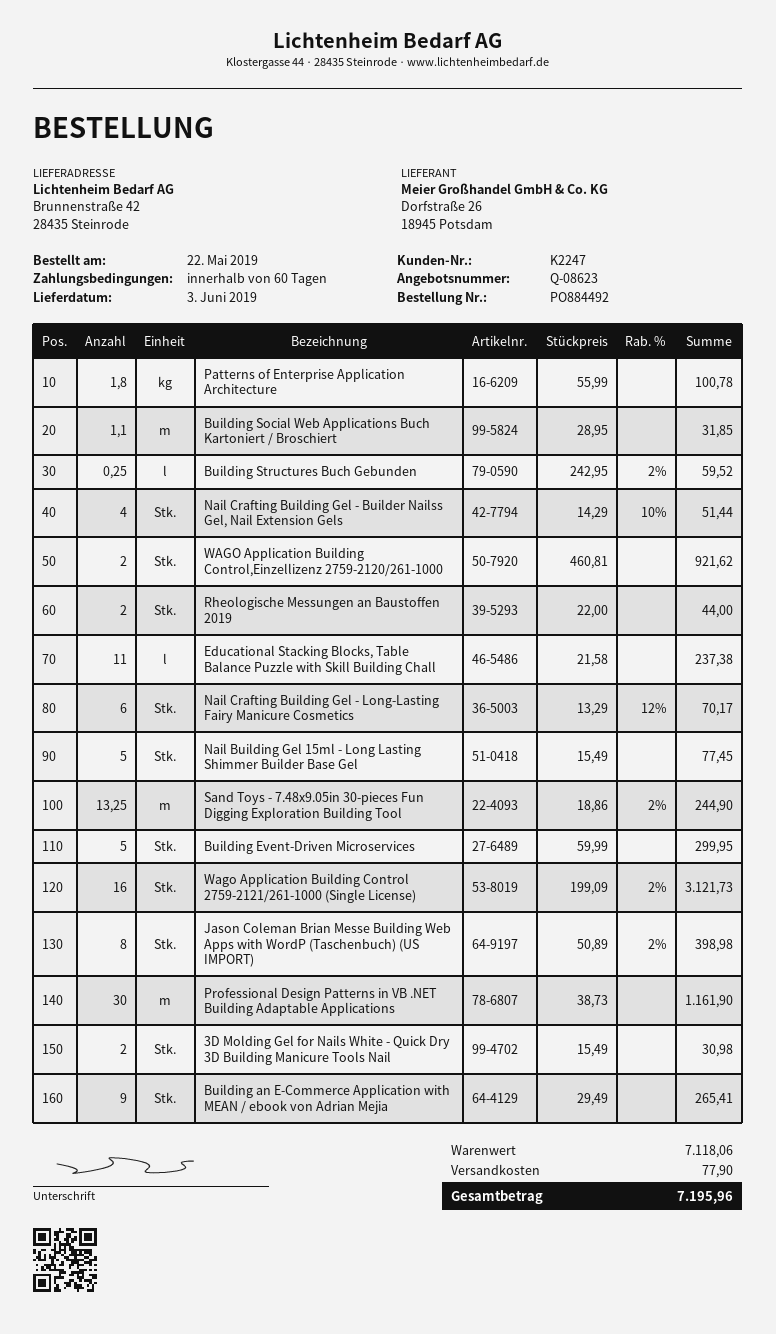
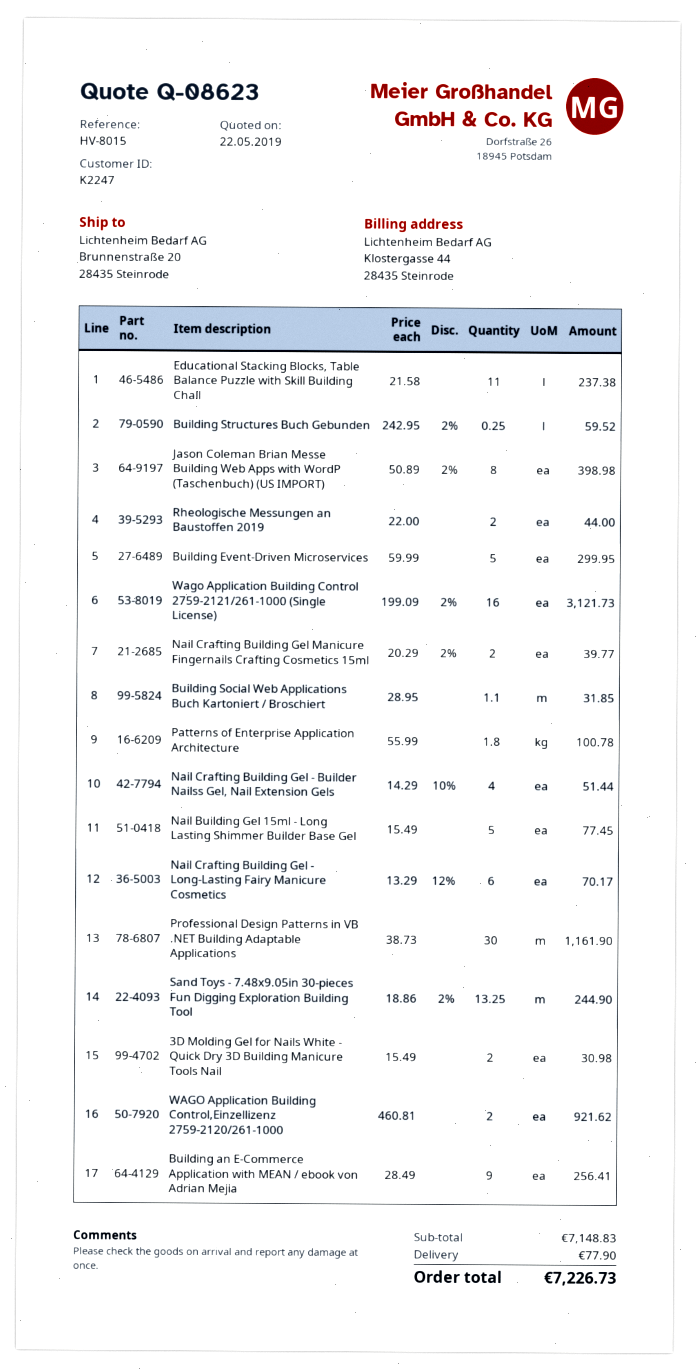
ship to: Brunnenstraße 42, 28435 Steinrode -> Brunnenstraße 20, 28435 Steinrode
Building an E-Commerce Application with MEAN / ebook von Adrian Mejia: 9 x 29.49 = 265.41 -> 9 x 28.49 = 256.41
Nail Crafting Building Gel Manicure Fingernails Crafting Cosmetics 15ml: none -> 2 x 20.29 - 2% = 39.77
subtotal: 7118.06 -> 7148.83
total: 7195.96 -> 7226.73

